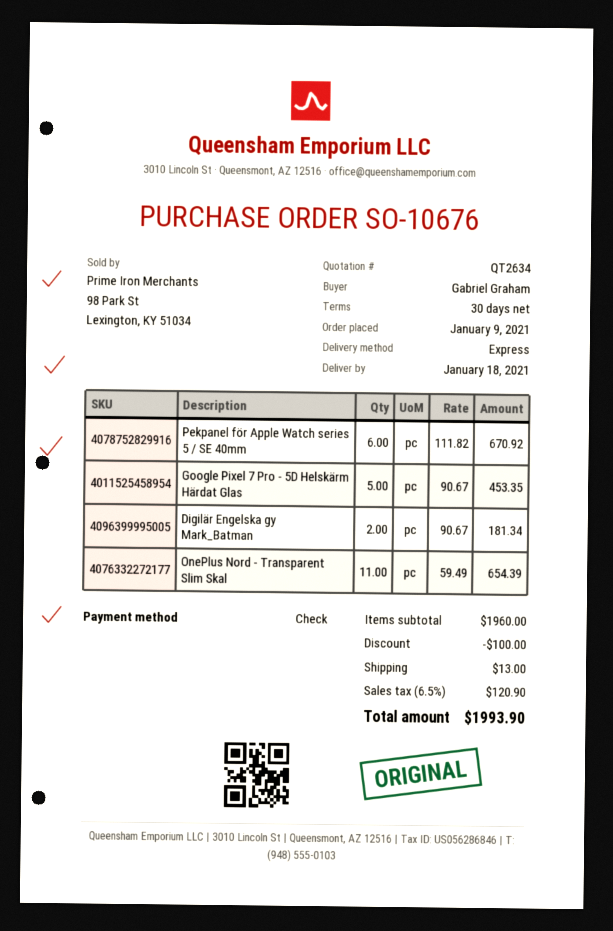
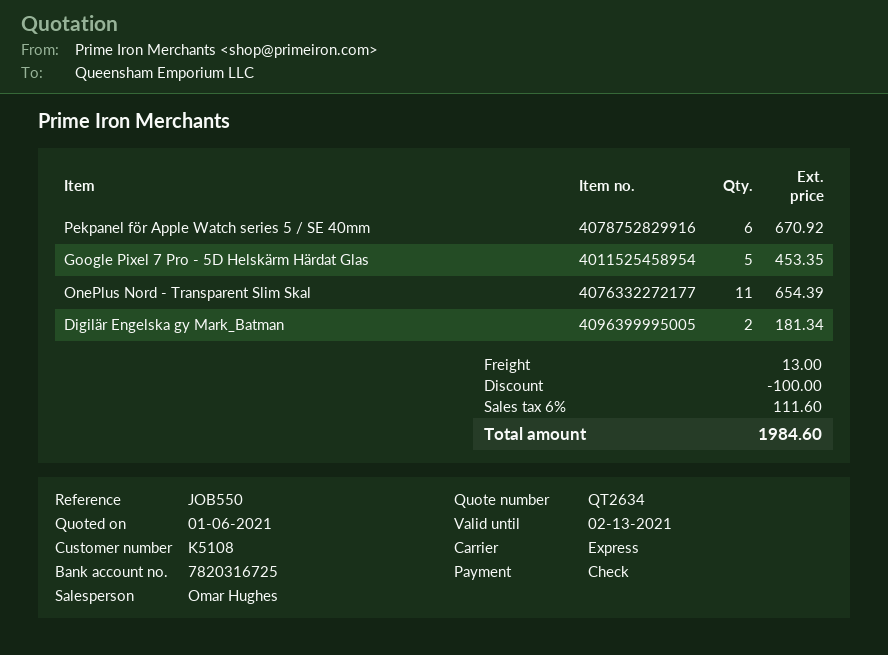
tax: 6.5% = 120.90 -> 6% = 111.60
total: 1993.90 -> 1984.60

